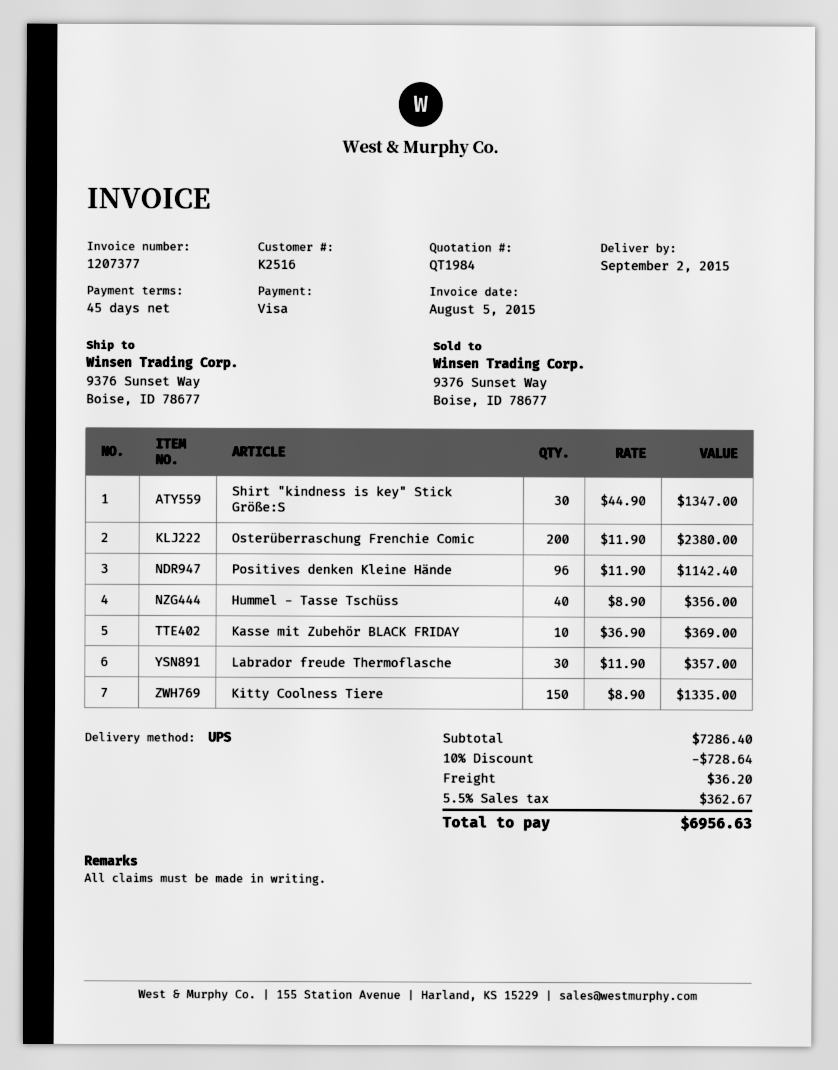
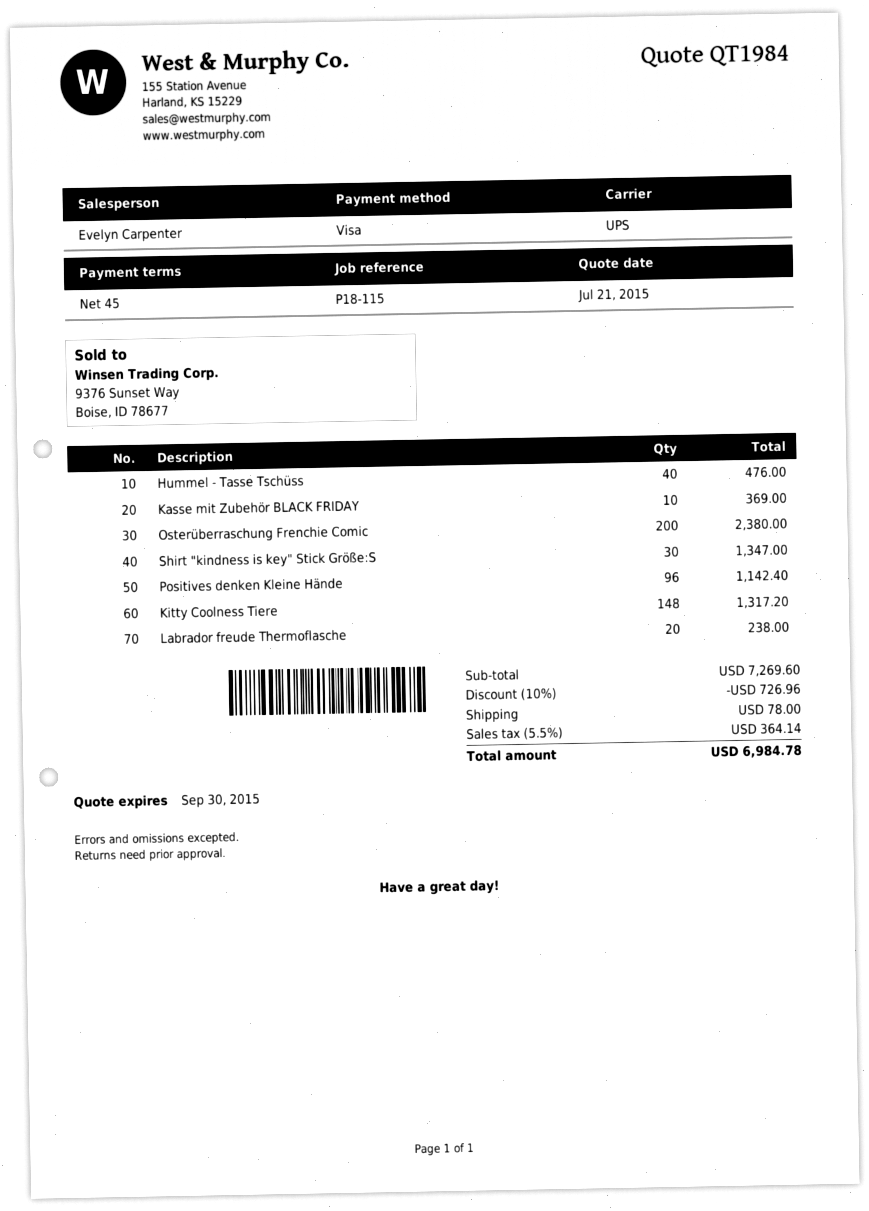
Hummel - Tasse Tschüss: 40 for 356.00 -> 40 for 476.00
Labrador freude Thermoflasche: 30 for 357.00 -> 20 for 238.00
Kitty Coolness Tiere: 150 for 1335.00 -> 148 for 1317.20
subtotal: 7286.40 -> 7269.60
discount: 10% = 728.64 -> 10% = 726.96
shipping: 36.20 -> 78.00
tax: 5.5% = 362.67 -> 5.5% = 364.14
total: 6956.63 -> 6984.78

